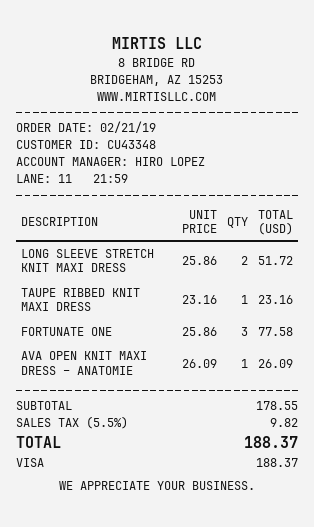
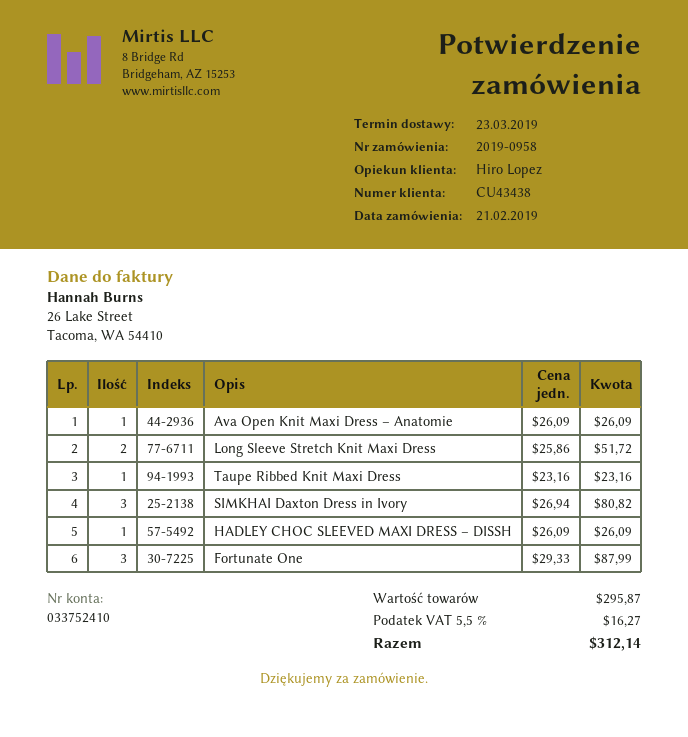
customer number: CU43348 -> CU43438
FORTUNATE ONE: 3 x 25.86 = 77.58 -> 3 x 29.33 = 87.99
SIMKHAI Daxton Dress in Ivory: none -> 3 x 26.94 = 80.82
HADLEY CHOC SLEEVED MAXI DRESS – DISSH: none -> 1 x 26.09 = 26.09
subtotal: 178.55 -> 295.87
tax: 5.5% = 9.82 -> 5.5% = 16.27
total: 188.37 -> 312.14

